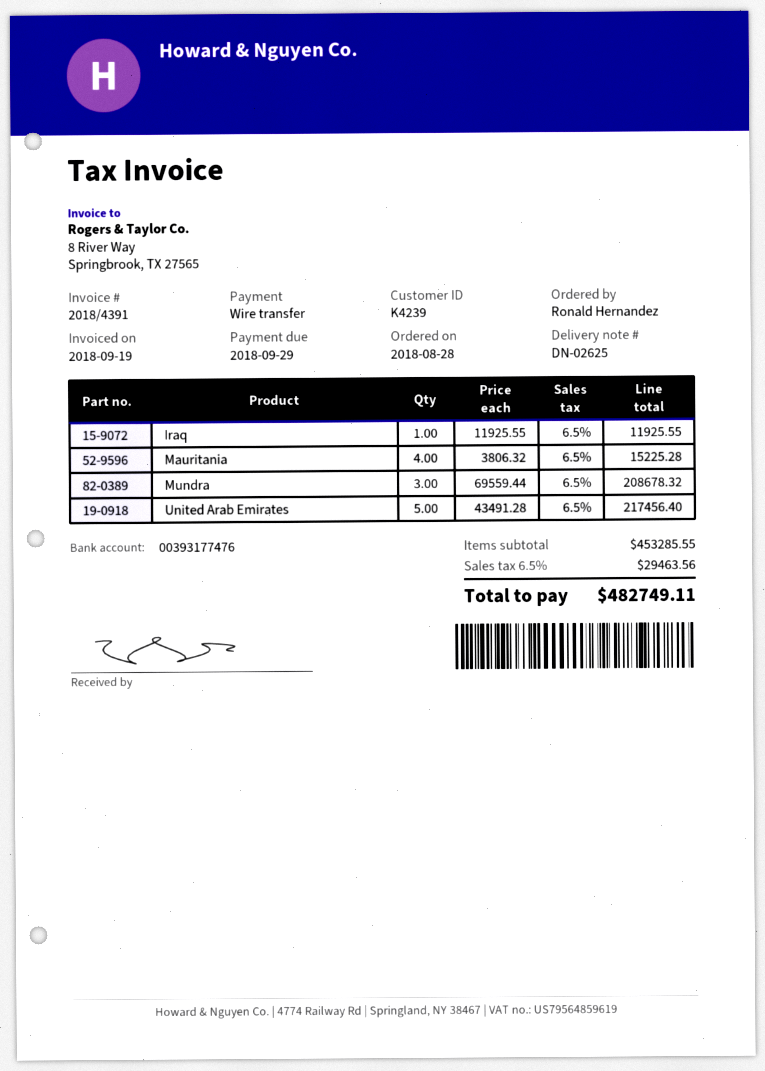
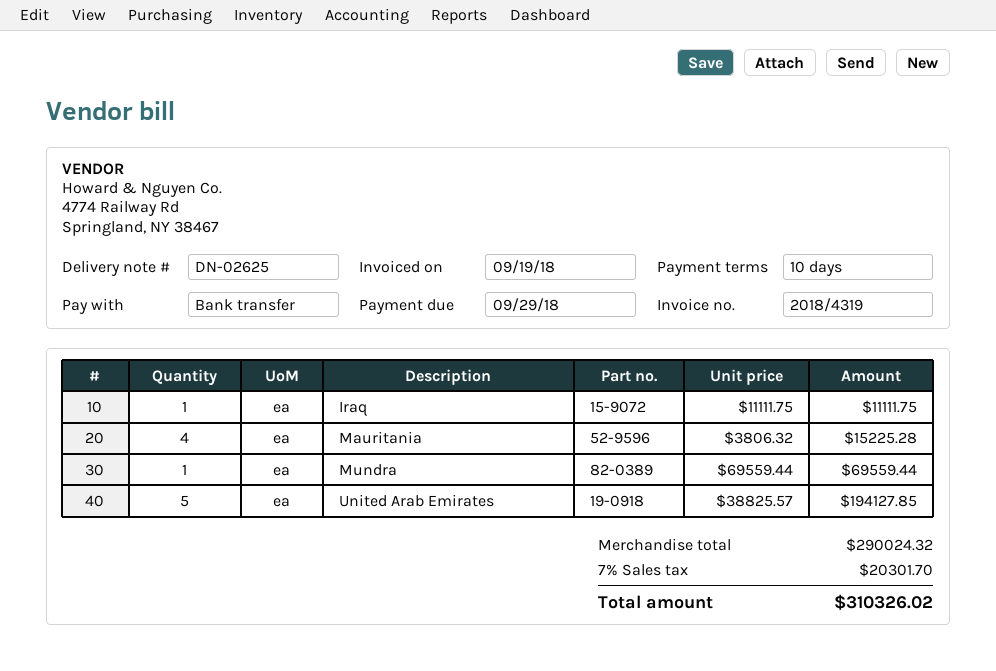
invoice number: 2018/4391 -> 2018/4319
Iraq: 1 x 11925.55 = 11925.55 -> 1 x 11111.75 = 11111.75
Mundra: 3 x 69559.44 = 208678.32 -> 1 x 69559.44 = 69559.44
United Arab Emirates: 5 x 43491.28 = 217456.40 -> 5 x 38825.57 = 194127.85
subtotal: 453285.55 -> 290024.32
tax: 6.5% = 29463.56 -> 7% = 20301.70
total: 482749.11 -> 310326.02

